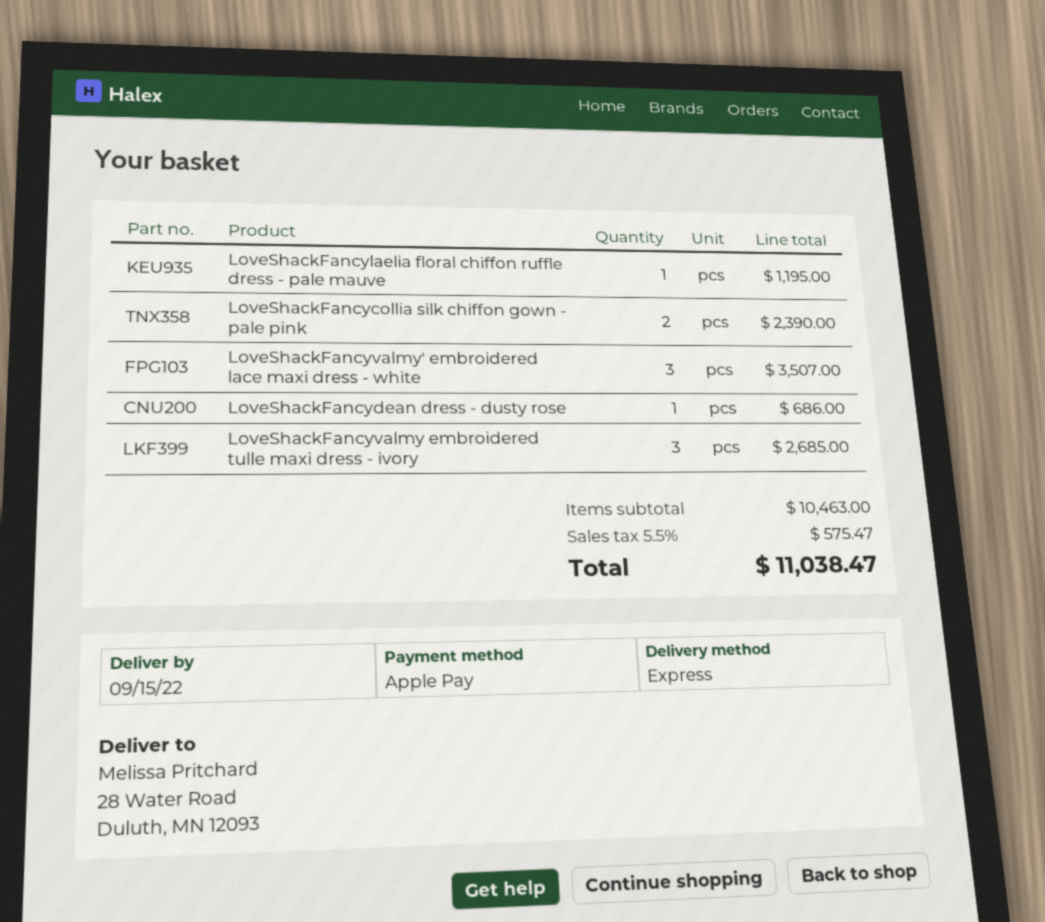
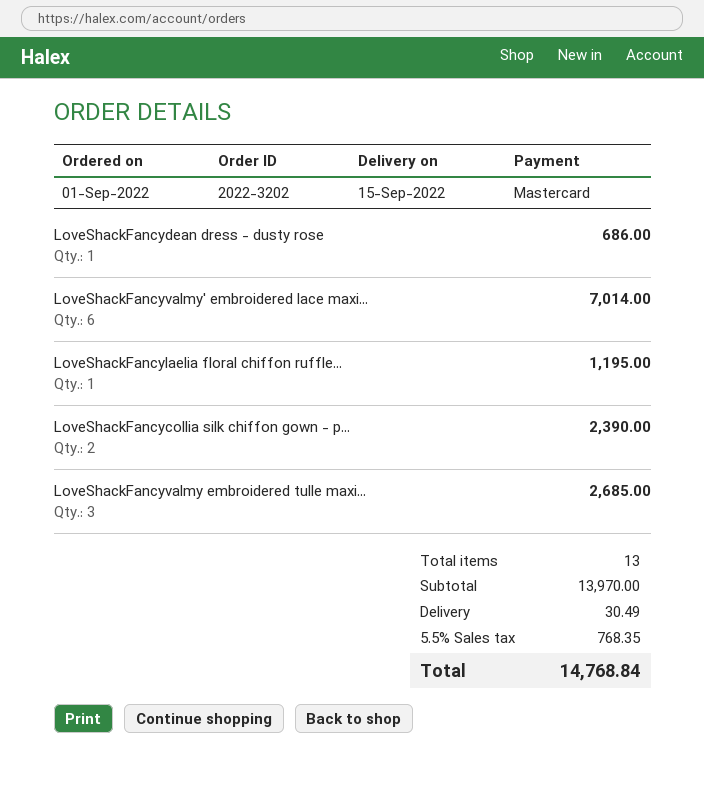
payment method: Apple Pay -> Mastercard
LoveShackFancyvalmy' embroidered lace maxi dress - white: 3 for 3507.00 -> 6 for 7014.00
subtotal: 10463.00 -> 13970.00
shipping: none -> 30.49
tax: 5.5% = 575.47 -> 5.5% = 768.35
total: 11038.47 -> 14768.84

